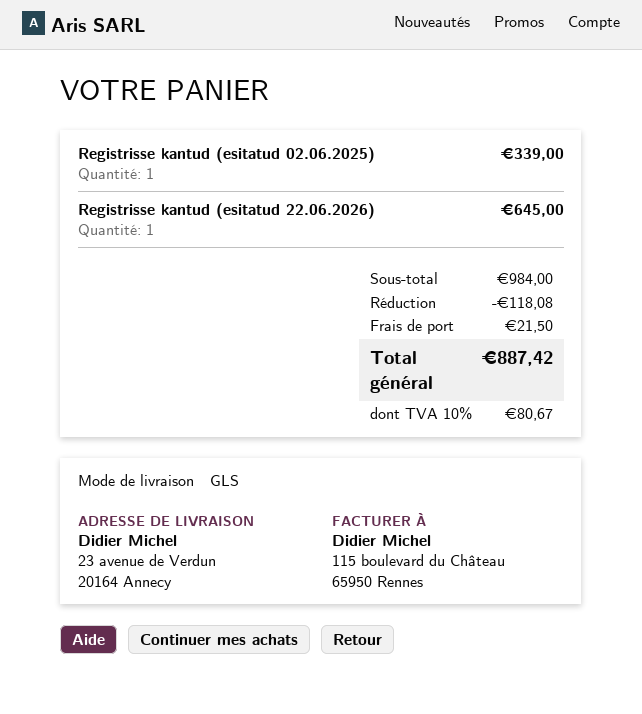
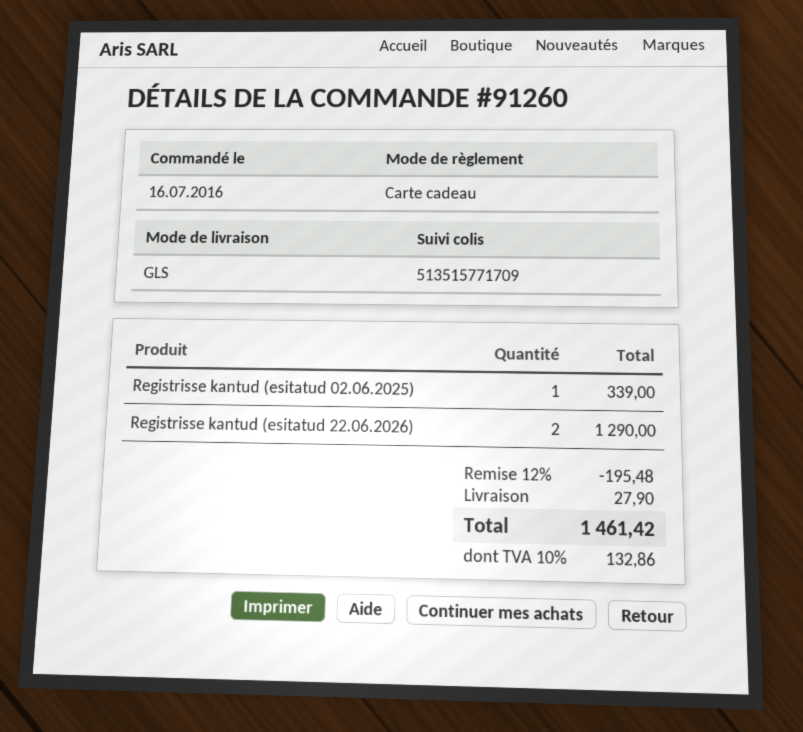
Registrisse kantud (esitatud 22.06.2026): 1 for 645.00 -> 2 for 1290.00
discount: 118.08 -> 195.48
shipping: 21.50 -> 27.90
tax: 10% = 80.67 -> 10% = 132.86
total: 887.42 -> 1461.42

